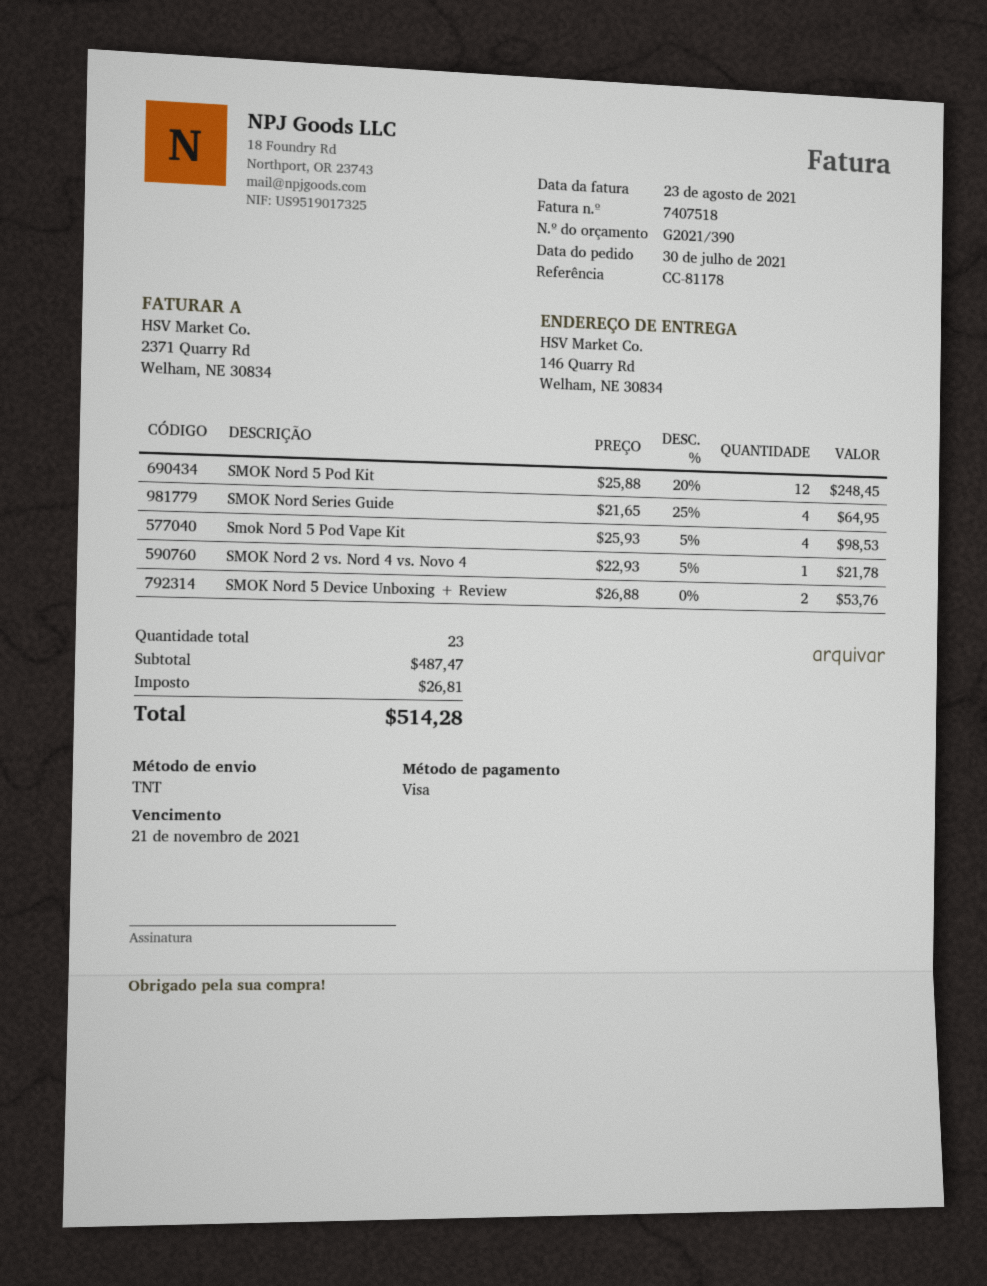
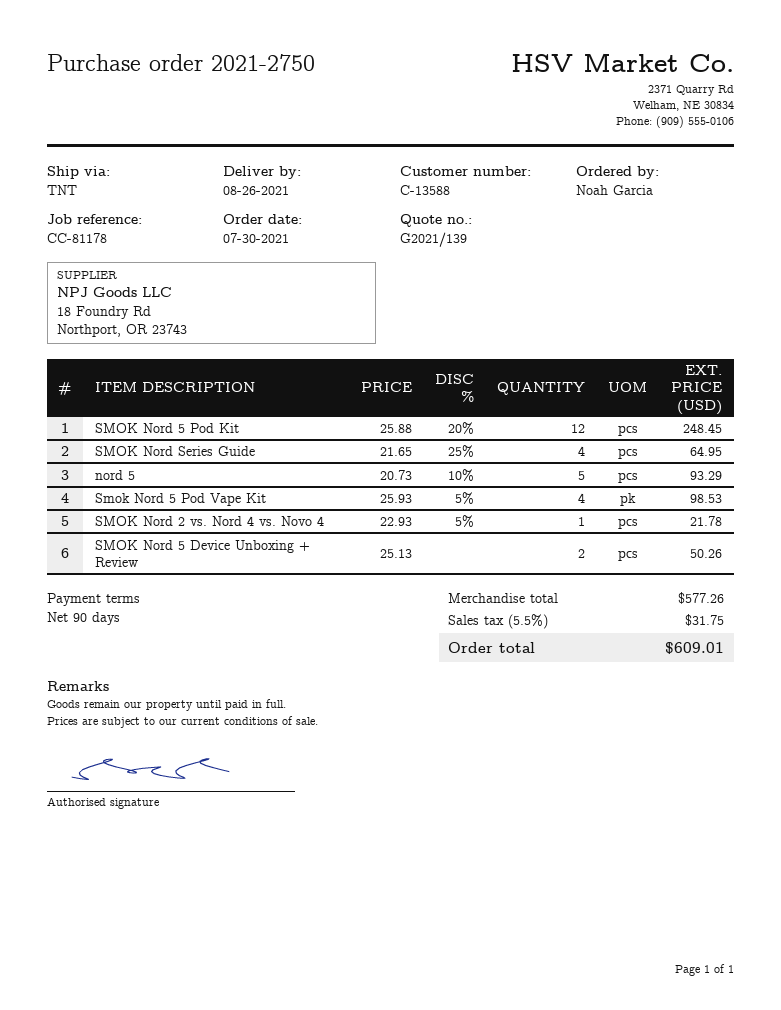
quote number: G2021/390 -> G2021/139
SMOK Nord 5 Device Unboxing + Review: 2 x 26.88 = 53.76 -> 2 x 25.13 = 50.26
nord 5: none -> 5 x 20.73 - 10% = 93.29
subtotal: 487.47 -> 577.26
tax: 26.81 -> 31.75
total: 514.28 -> 609.01

